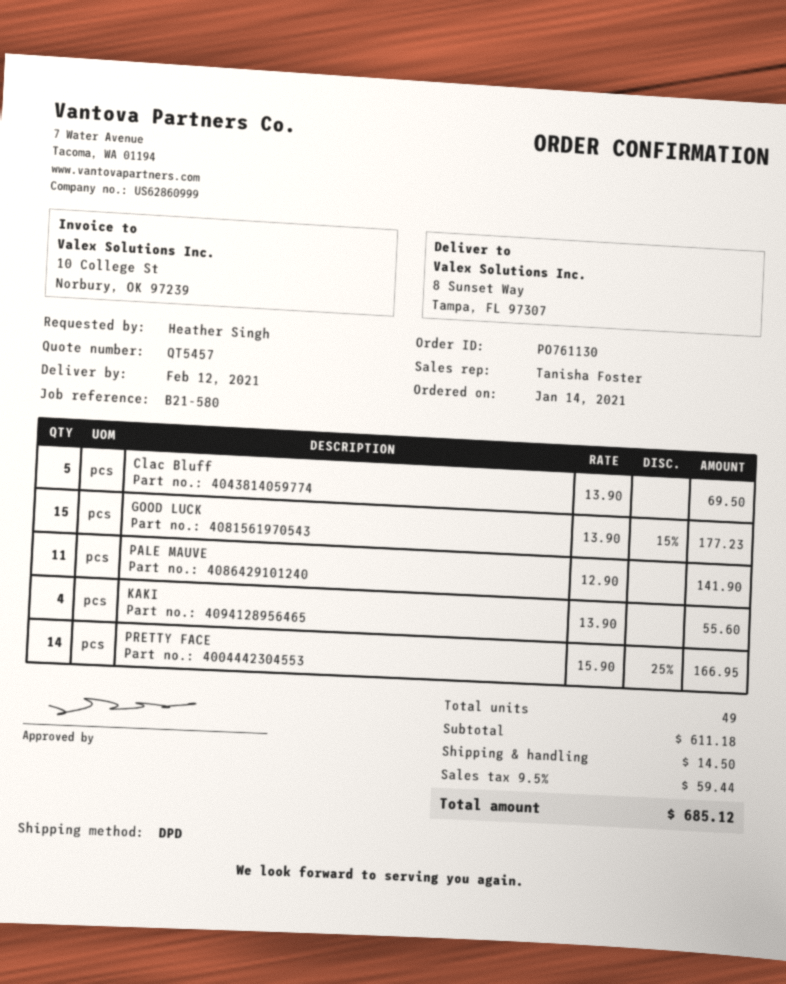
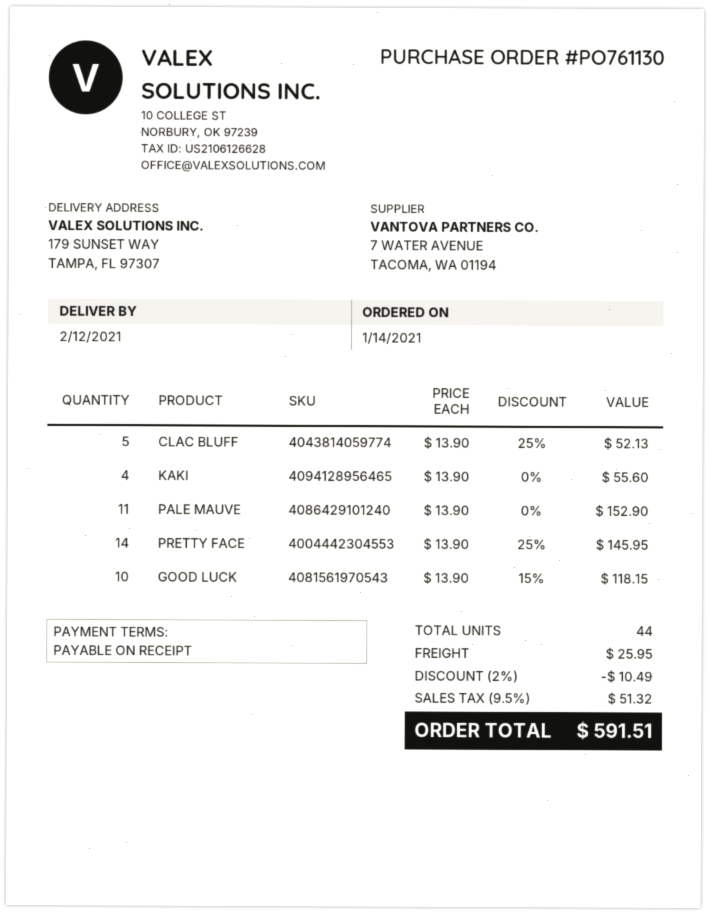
ship to: 8 Sunset Way, Tampa, FL 97307 -> 179 SUNSET WAY, TAMPA, FL 97307
Clac Bluff: 5 x 13.90 = 69.50 -> 5 x 13.90 - 25% = 52.13
GOOD LUCK: 15 x 13.90 - 15% = 177.23 -> 10 x 13.90 - 15% = 118.15
PALE MAUVE: 11 x 12.90 = 141.90 -> 11 x 13.90 = 152.90
PRETTY FACE: 14 x 15.90 - 25% = 166.95 -> 14 x 13.90 - 25% = 145.95
total quantity: 49 -> 44
discount: none -> 2% = 10.49
shipping: 14.50 -> 25.95
tax: 9.5% = 59.44 -> 9.5% = 51.32
total: 685.12 -> 591.51

